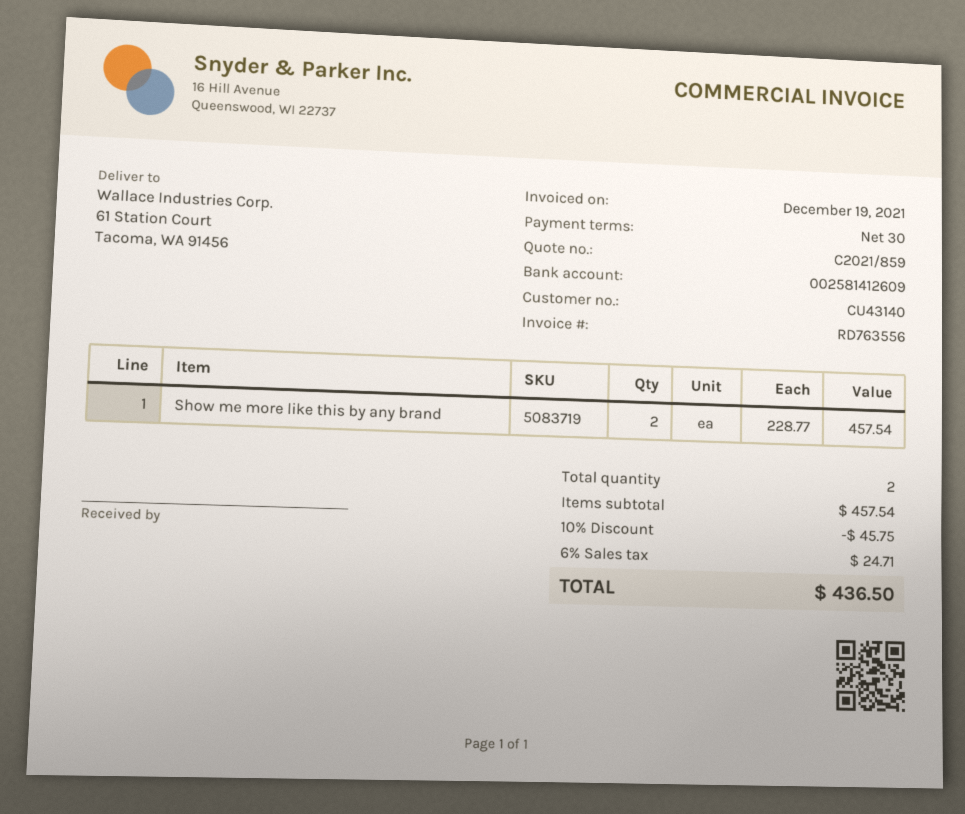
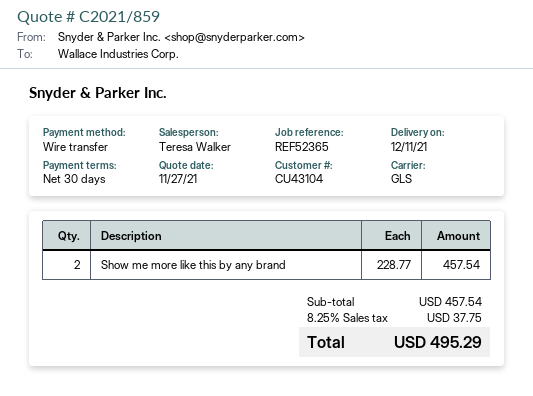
customer number: CU43140 -> CU43104
discount: 10% = 45.75 -> none
tax: 6% = 24.71 -> 8.25% = 37.75
total: 436.50 -> 495.29

